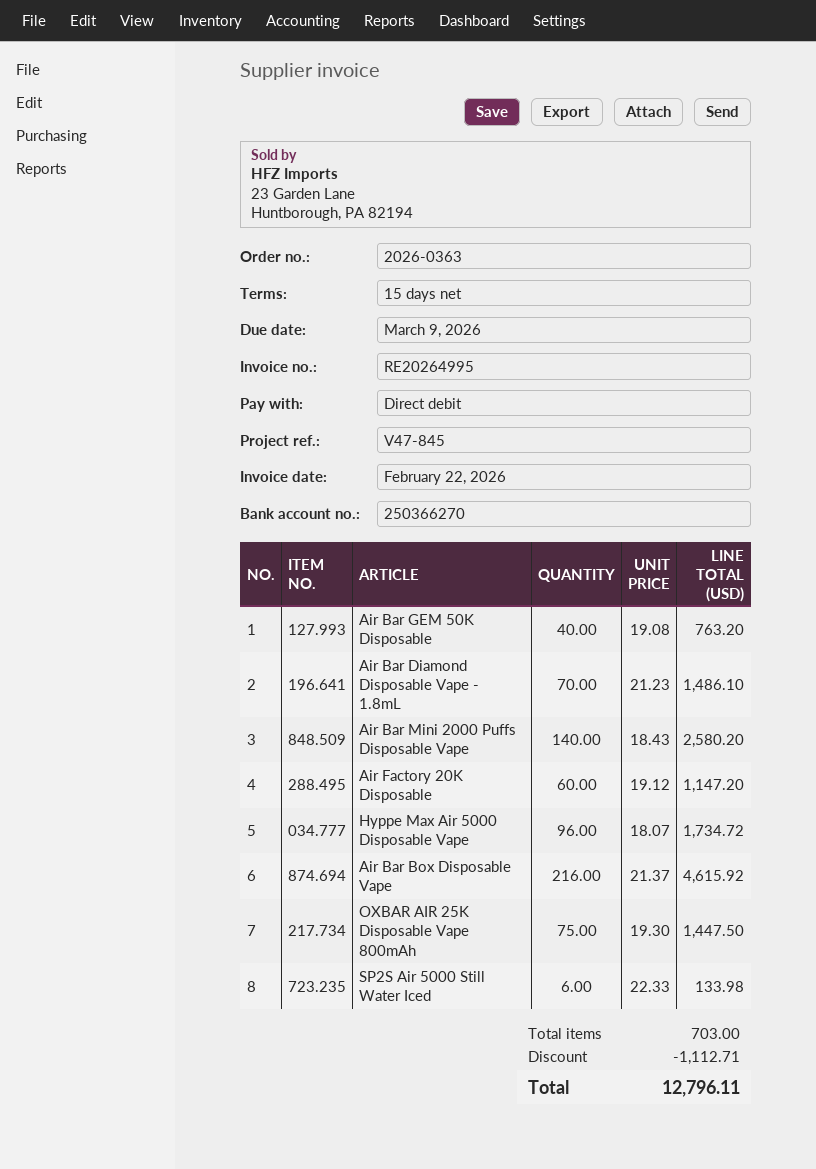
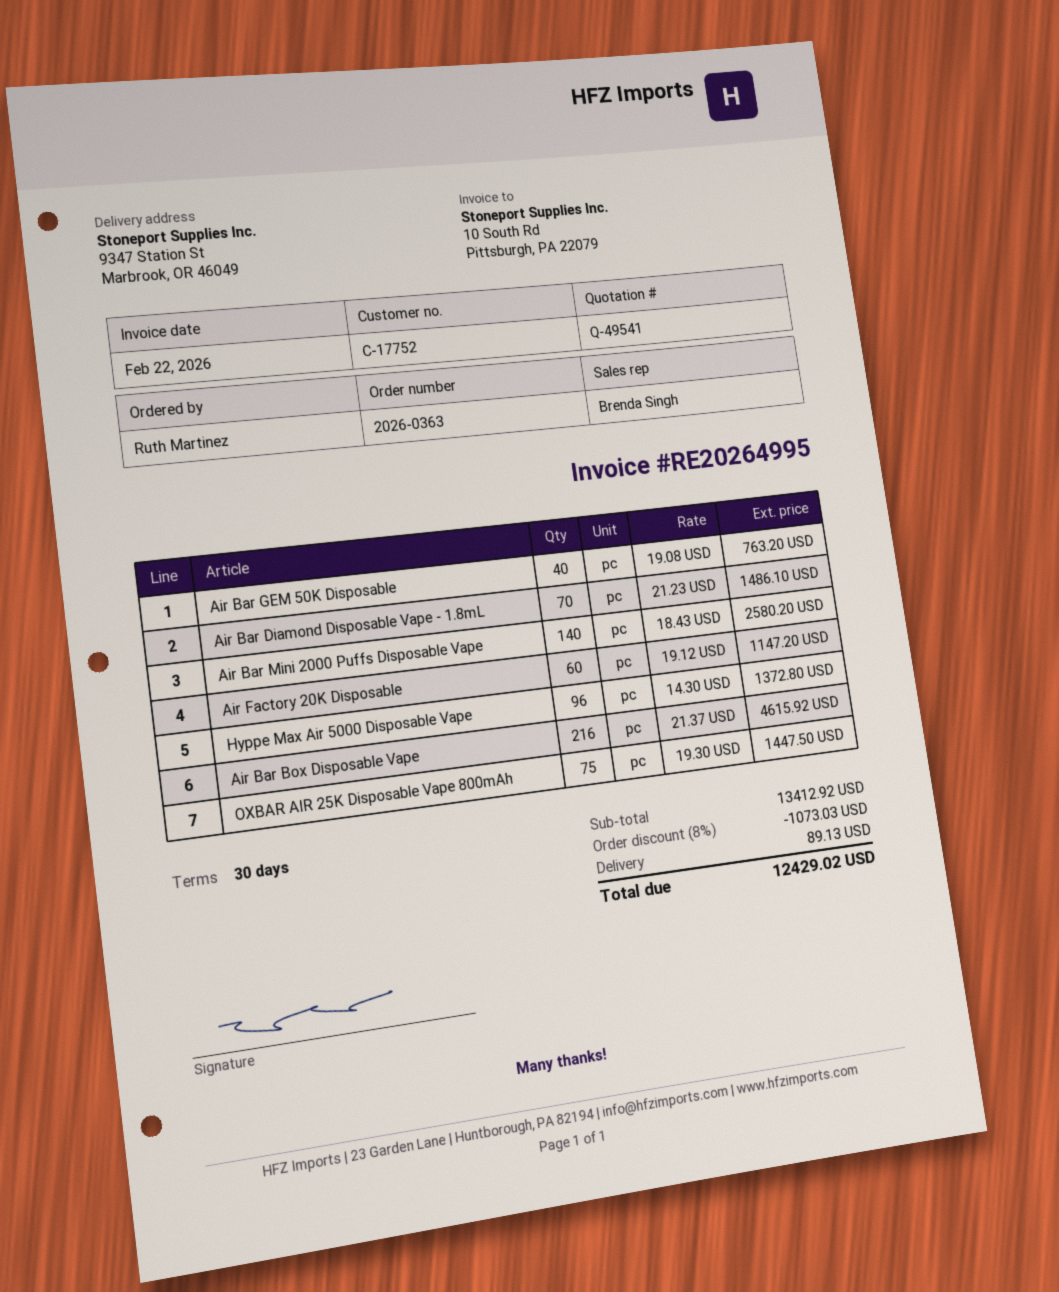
payment terms: 15 days -> 30 days
Hyppe Max Air 5000 Disposable Vape: 96 x 18.07 = 1734.72 -> 96 x 14.30 = 1372.80
SP2S Air 5000 Still Water Iced: 6 x 22.33 = 133.98 -> none
discount: 1112.71 -> 1073.03
shipping: none -> 89.13
total: 12796.11 -> 12429.02

